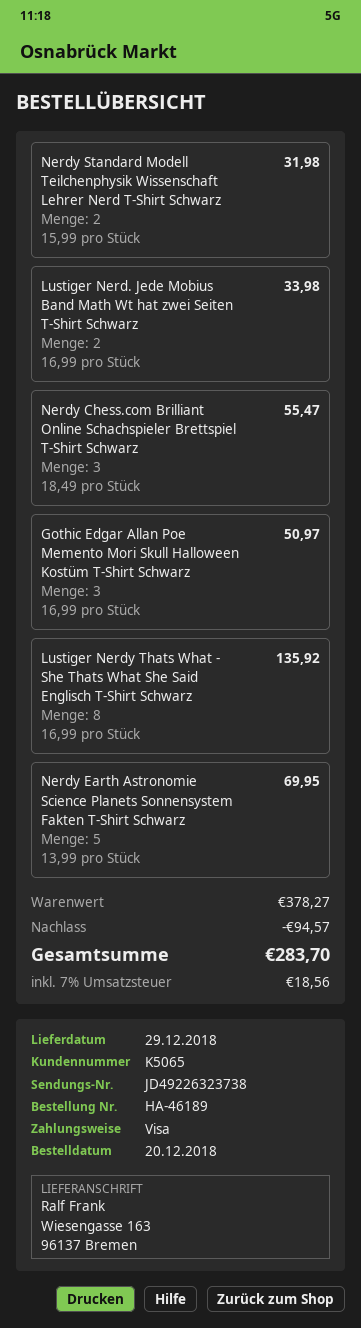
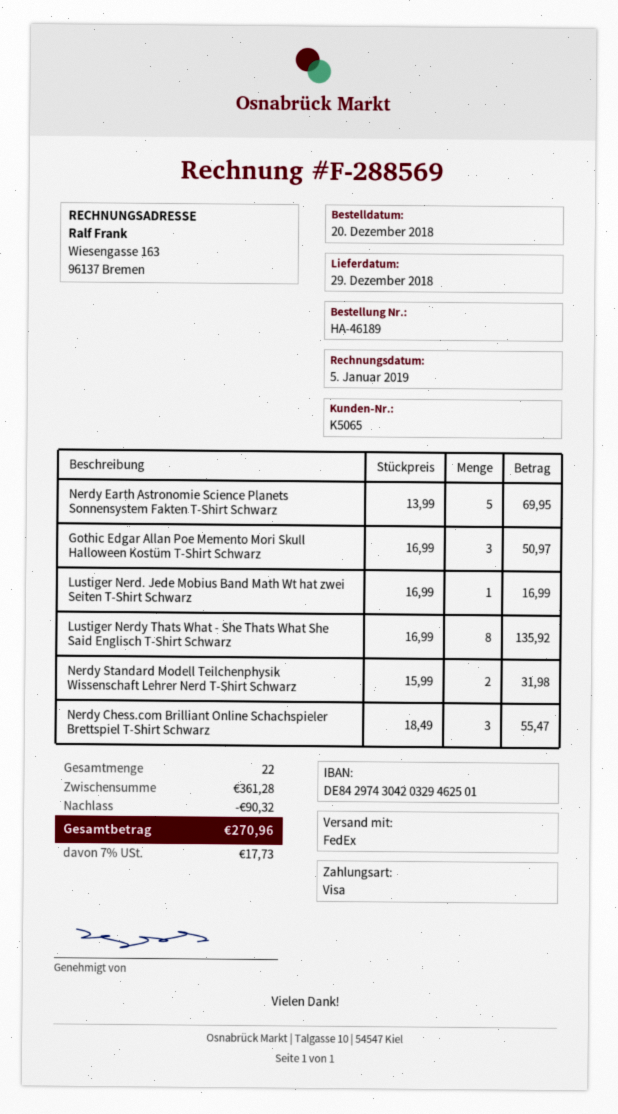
Lustiger Nerd. Jede Mobius Band Math Wt hat zwei Seiten T-Shirt Schwarz: 2 x 16.99 = 33.98 -> 1 x 16.99 = 16.99
subtotal: 378.27 -> 361.28
discount: 94.57 -> 90.32
tax: 7% = 18.56 -> 7% = 17.73
total: 283.70 -> 270.96

